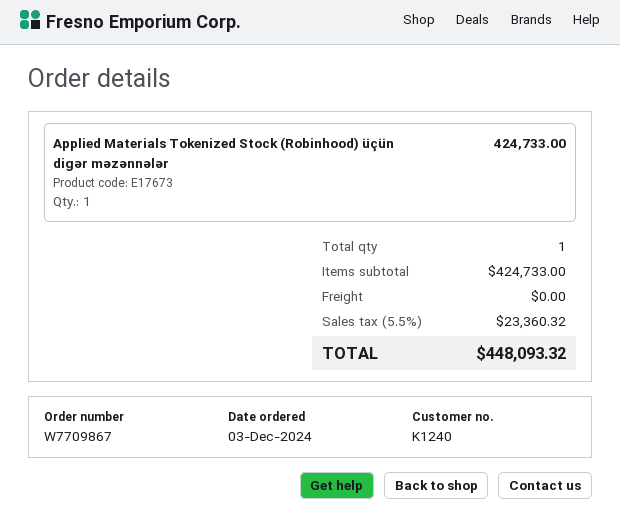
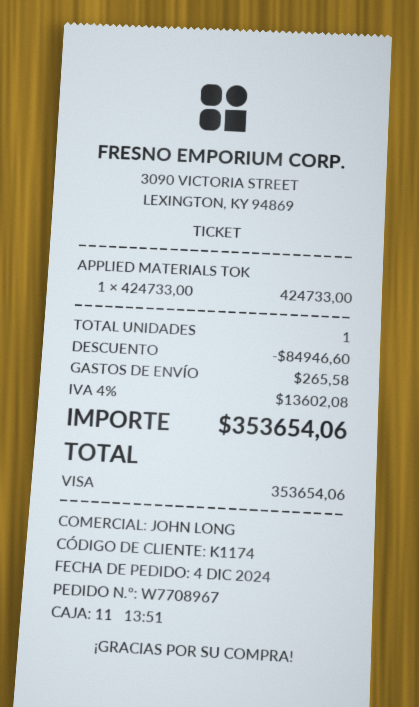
order number: W7709867 -> W7708967
order date: 2024-12-03 -> 2024-12-04
customer number: K1240 -> K1174
discount: none -> 84946.60
shipping: 0.00 -> 265.58
tax: 5.5% = 23360.32 -> 4% = 13602.08
total: 448093.32 -> 353654.06

